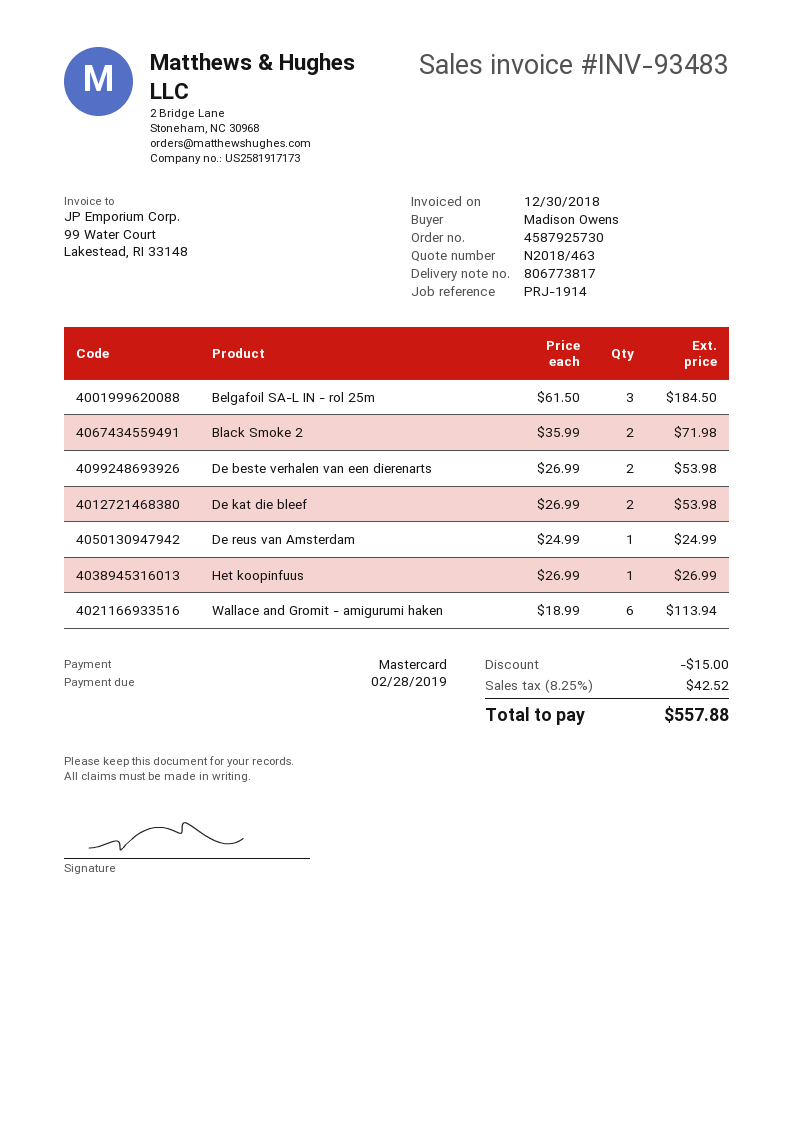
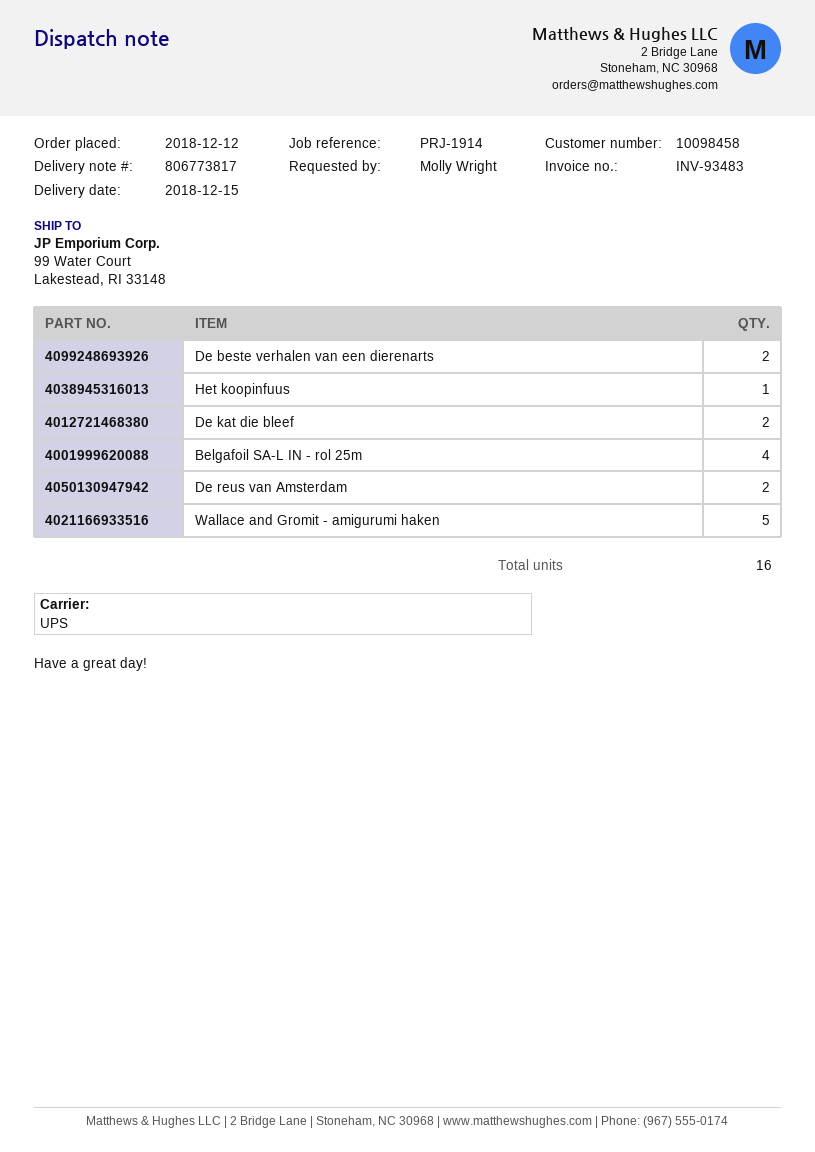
ordered by: Madison Owens -> Molly Wright
Belgafoil SA-L IN - rol 25m: 3 -> 4
Black Smoke 2: 2 -> none
De reus van Amsterdam: 1 -> 2
Wallace and Gromit - amigurumi haken: 6 -> 5

